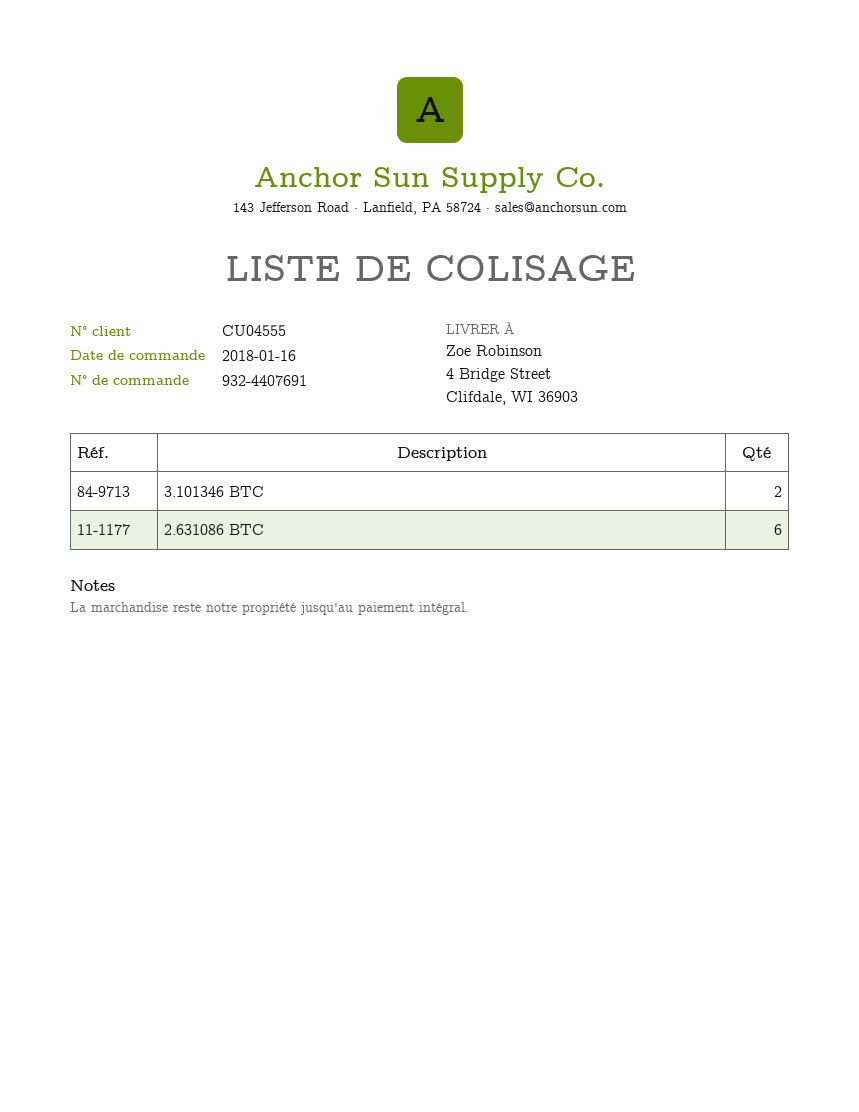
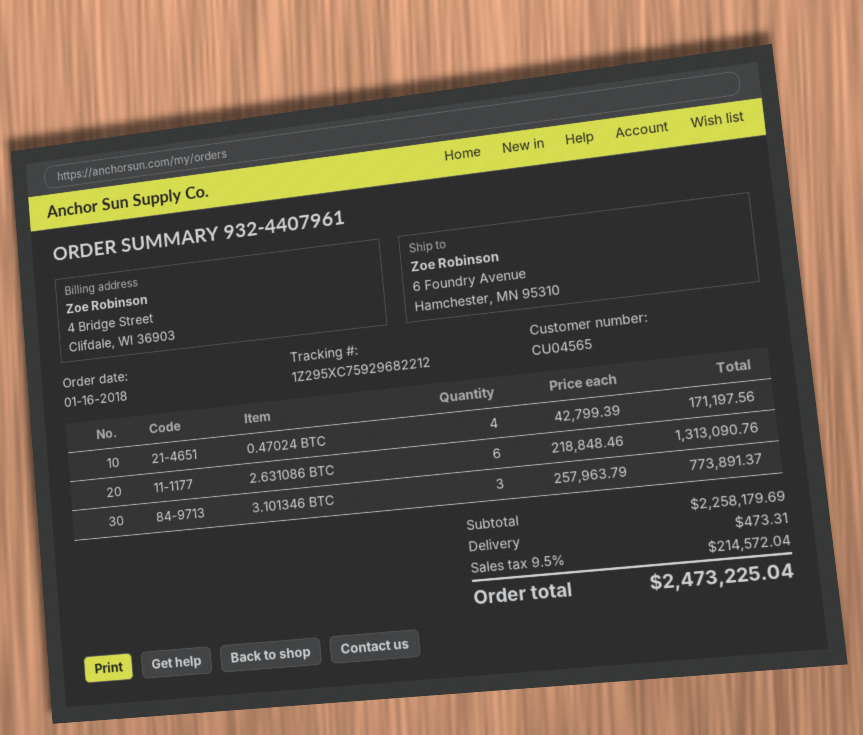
order number: 932-4407691 -> 932-4407961
customer number: CU04555 -> CU04565
ship to: 4 Bridge Street, Clifdale, WI 36903 -> 6 Foundry Avenue, Hamchester, MN 95310
3.101346 BTC: 2 -> 3
0.47024 BTC: none -> 4

